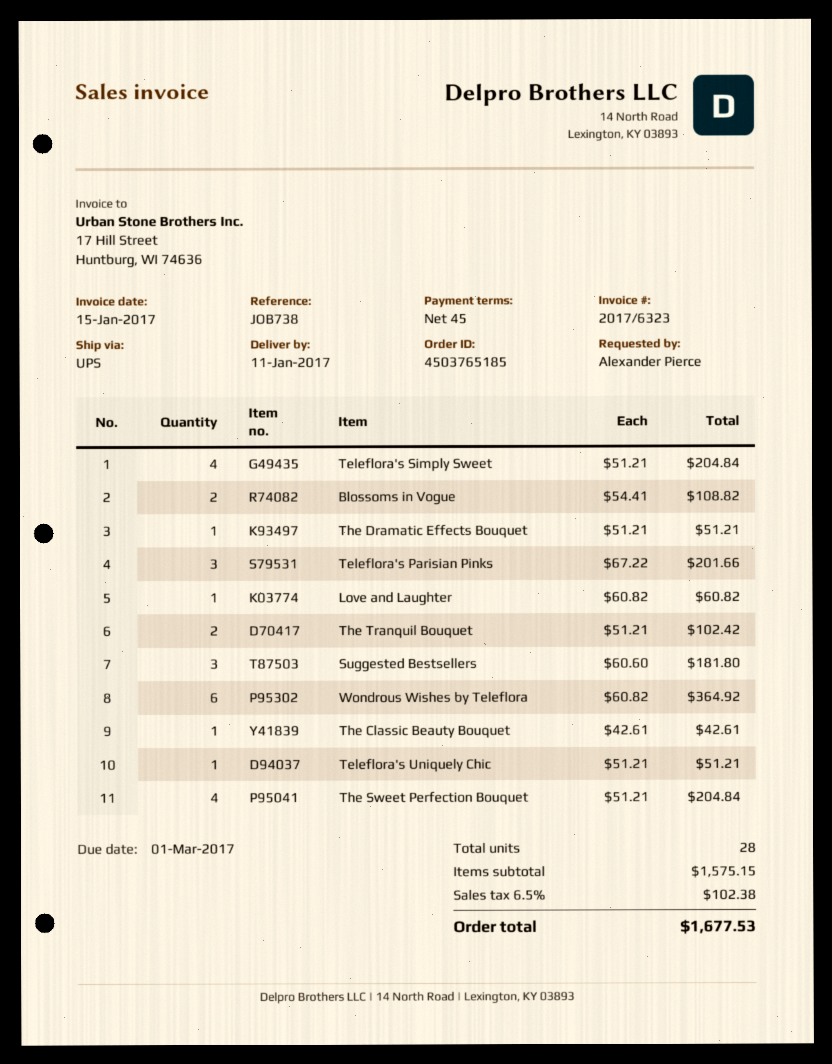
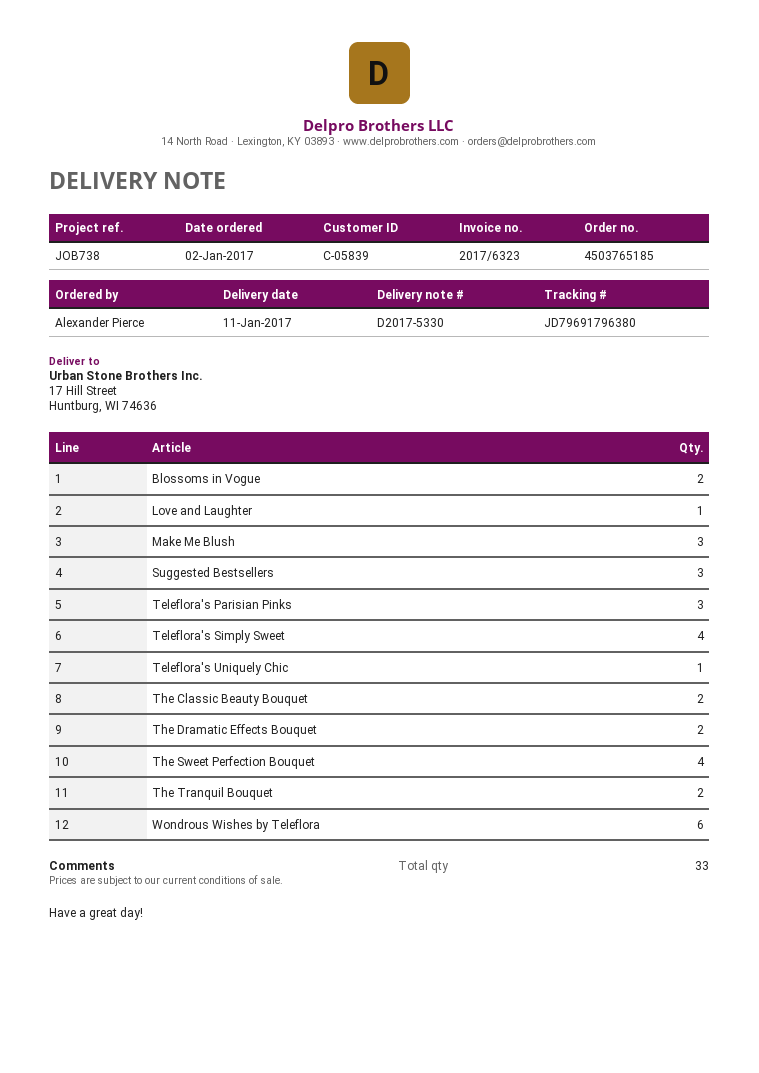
The Dramatic Effects Bouquet: 1 -> 2
The Classic Beauty Bouquet: 1 -> 2
Make Me Blush: none -> 3
total quantity: 28 -> 33

